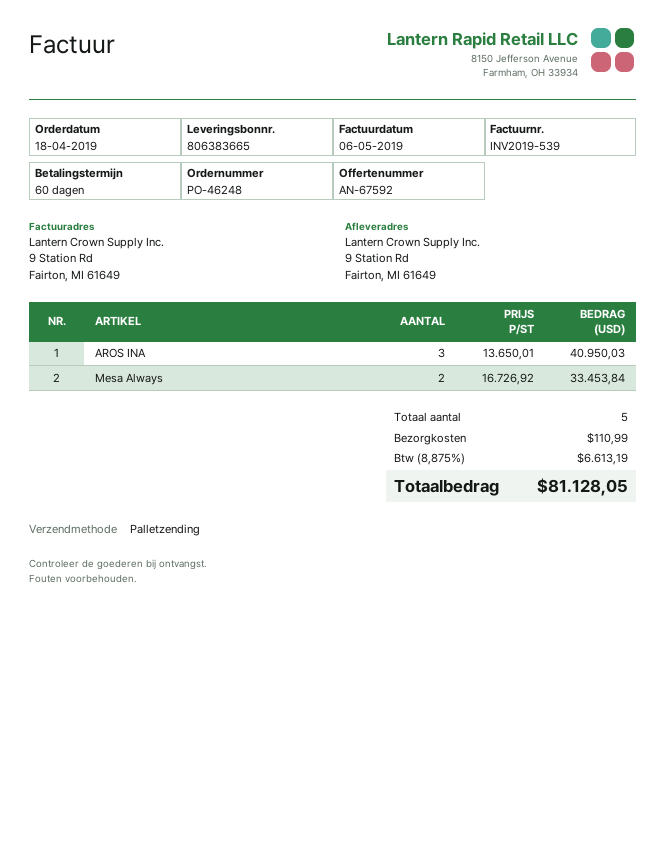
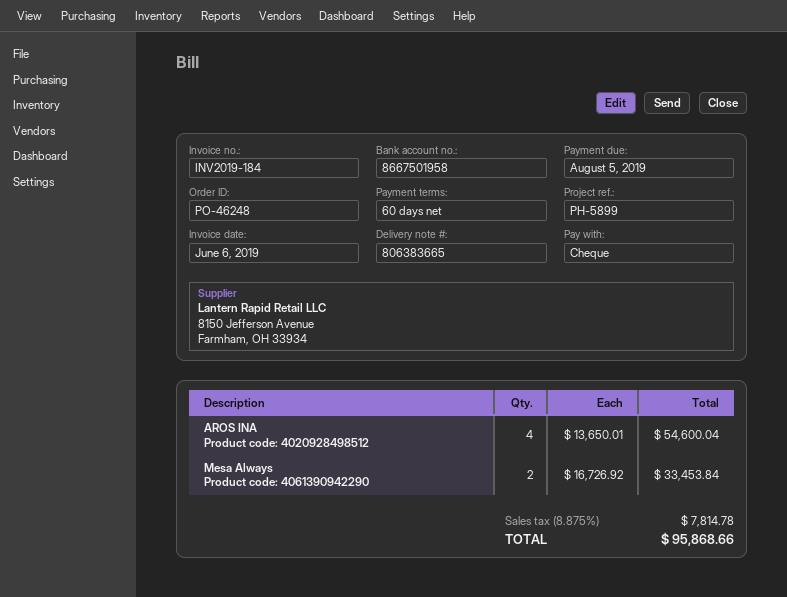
invoice number: INV2019-539 -> INV2019-184
invoice date: 2019-05-06 -> 2019-06-06
AROS INA: 3 x 13650.01 = 40950.03 -> 4 x 13650.01 = 54600.04
shipping: 110.99 -> none
tax: 8.875% = 6613.19 -> 8.875% = 7814.78
total: 81128.05 -> 95868.66

